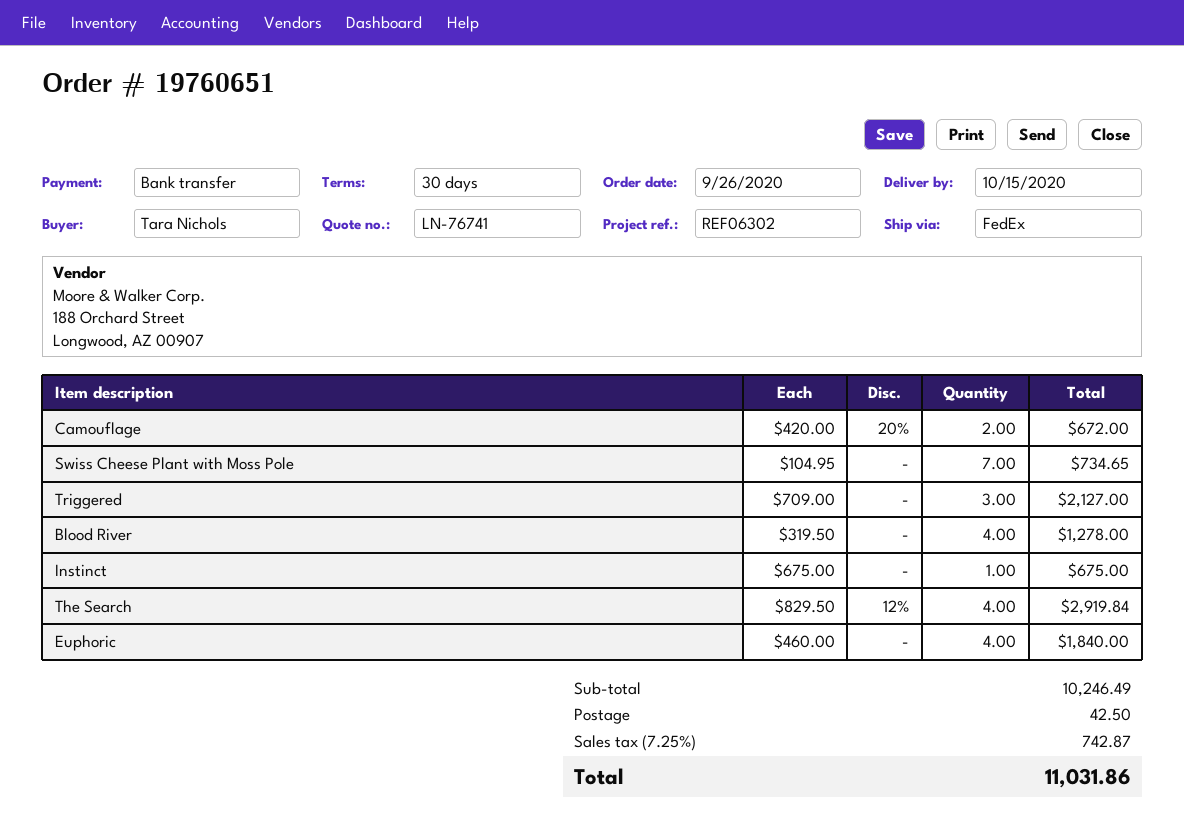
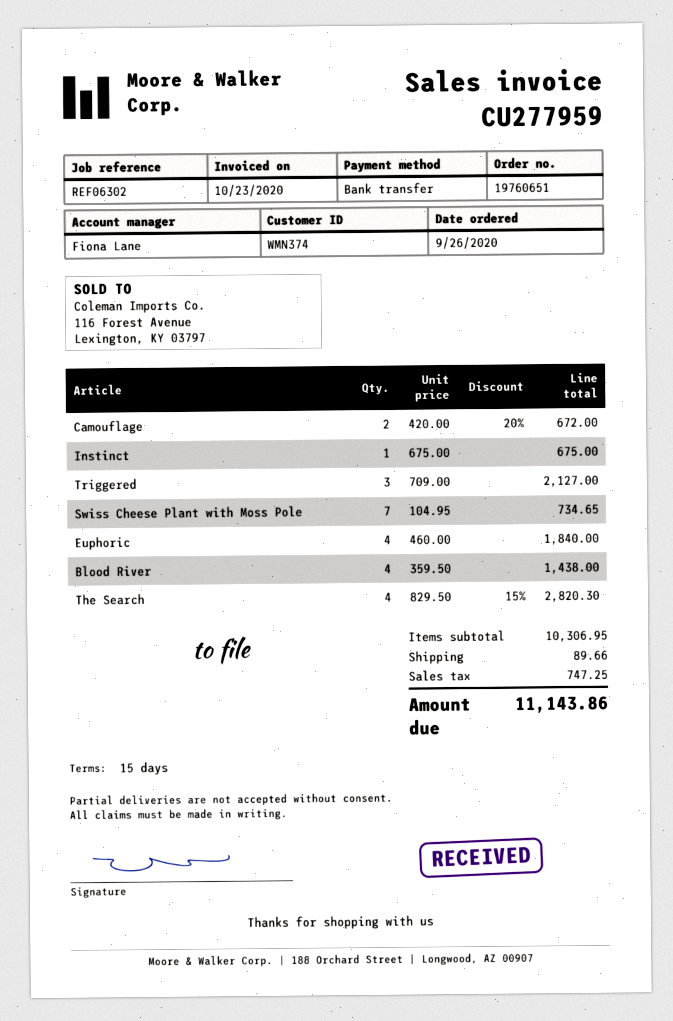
payment terms: 30 days -> 15 days
Blood River: 4 x 319.50 = 1278.00 -> 4 x 359.50 = 1438.00
The Search: 4 x 829.50 - 12% = 2919.84 -> 4 x 829.50 - 15% = 2820.30
subtotal: 10246.49 -> 10306.95
shipping: 42.50 -> 89.66
tax: 742.87 -> 747.25
total: 11031.86 -> 11143.86

